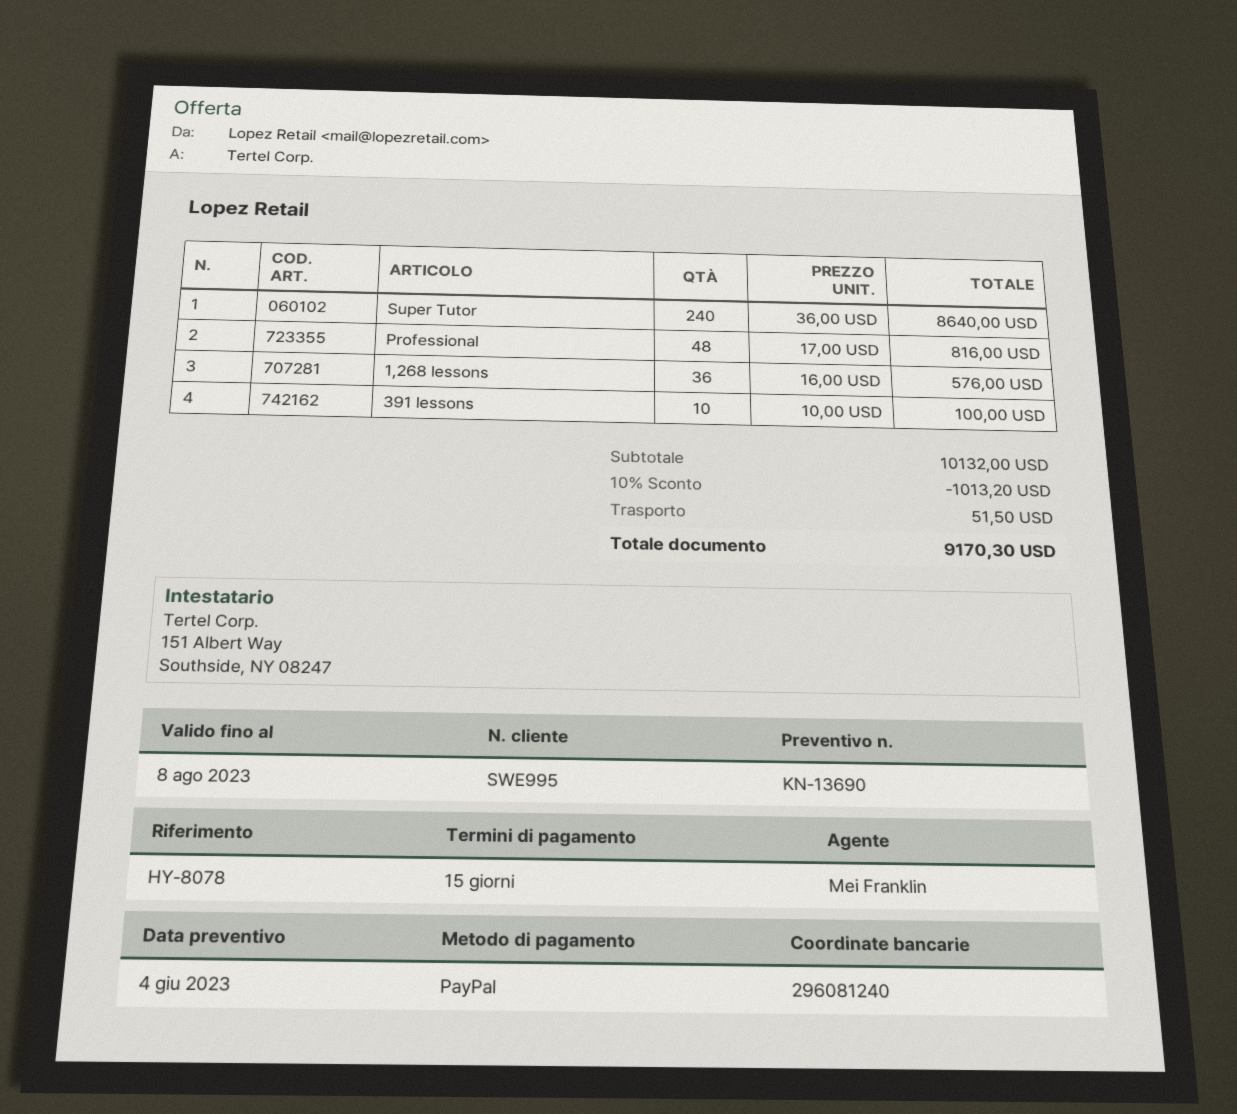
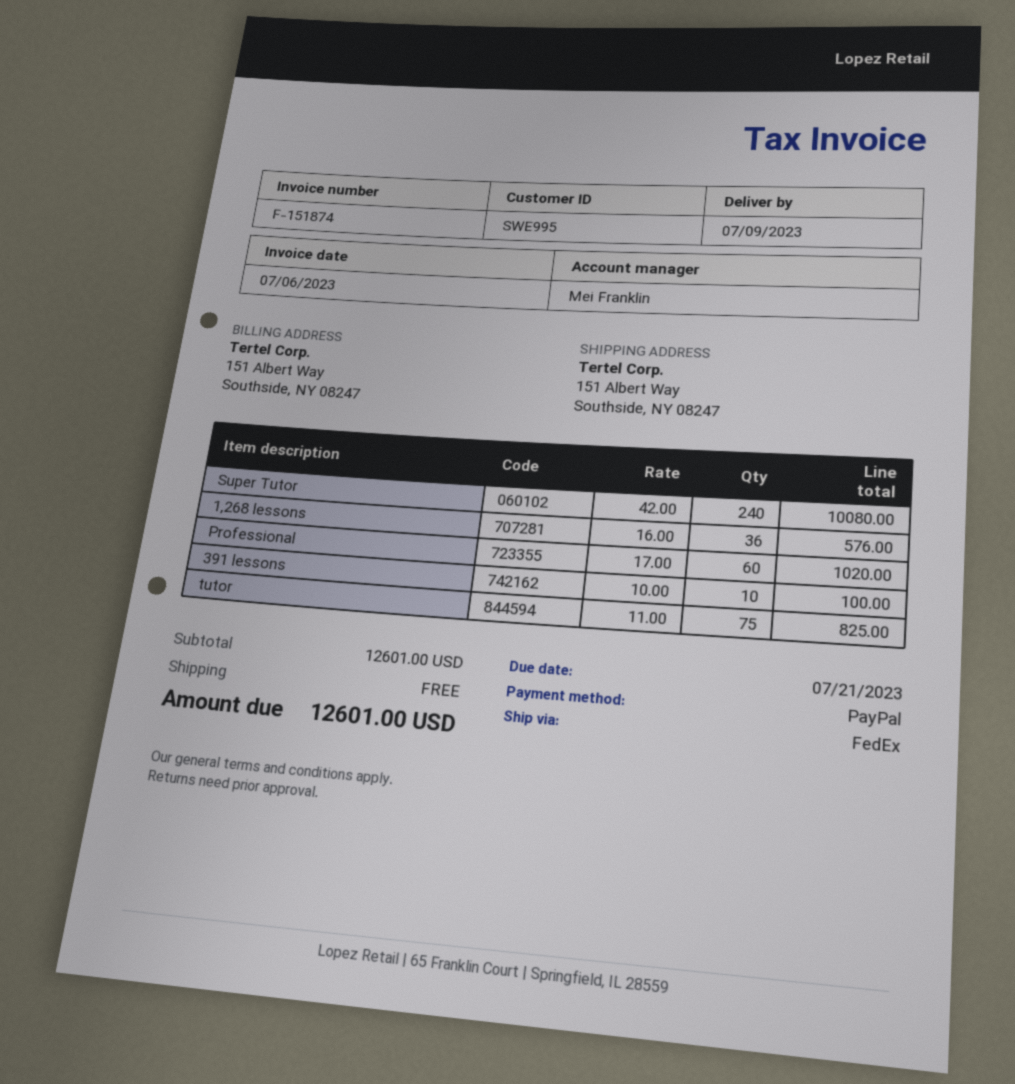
Super Tutor: 240 x 36.00 = 8640.00 -> 240 x 42.00 = 10080.00
Professional: 48 x 17.00 = 816.00 -> 60 x 17.00 = 1020.00
tutor: none -> 75 x 11.00 = 825.00
subtotal: 10132.00 -> 12601.00
discount: 10% = 1013.20 -> none
shipping: 51.50 -> 0.00
total: 9170.30 -> 12601.00

